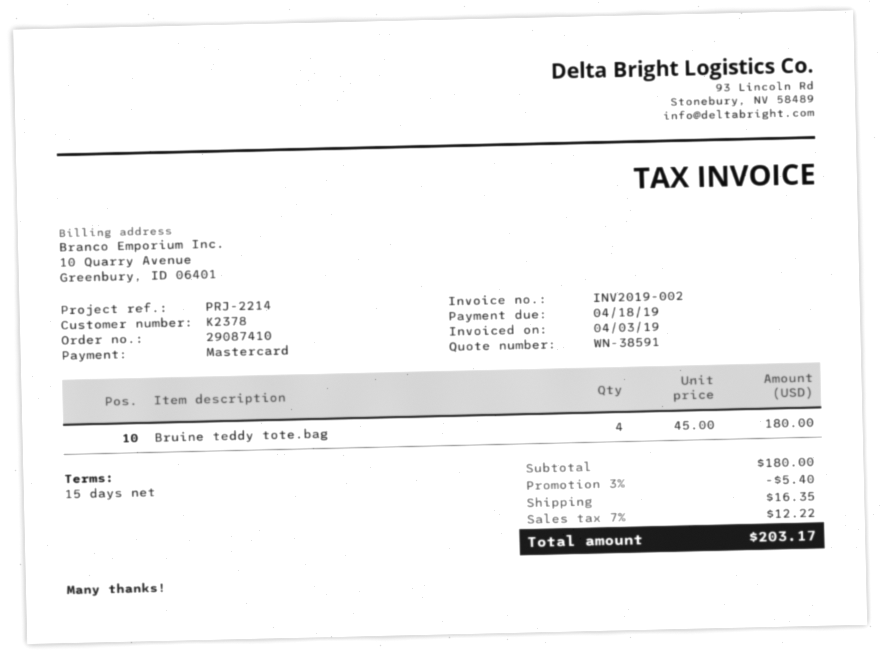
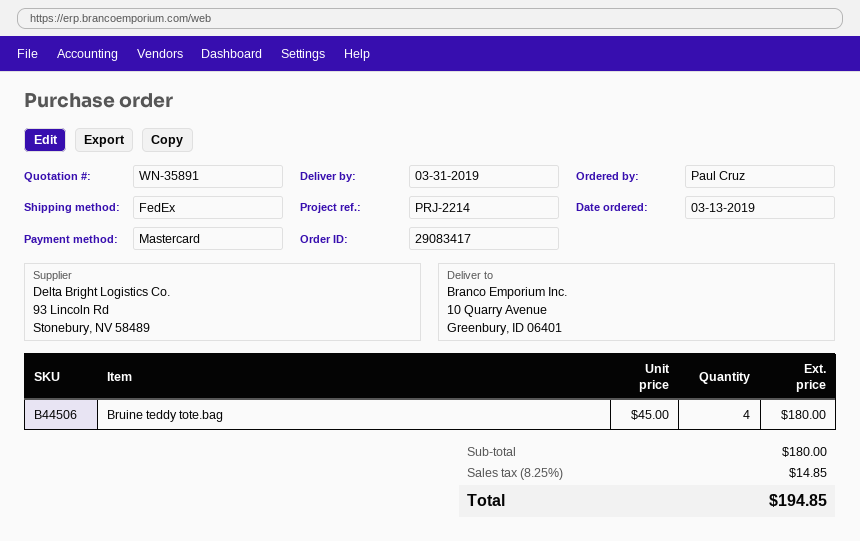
quote number: WN-38591 -> WN-35891
order number: 29087410 -> 29083417
discount: 3% = 5.40 -> none
shipping: 16.35 -> none
tax: 7% = 12.22 -> 8.25% = 14.85
total: 203.17 -> 194.85

